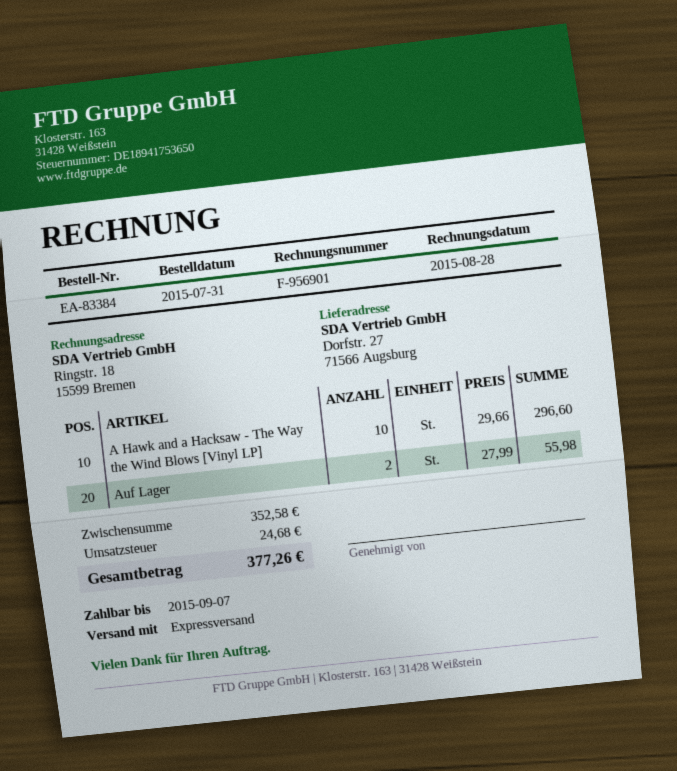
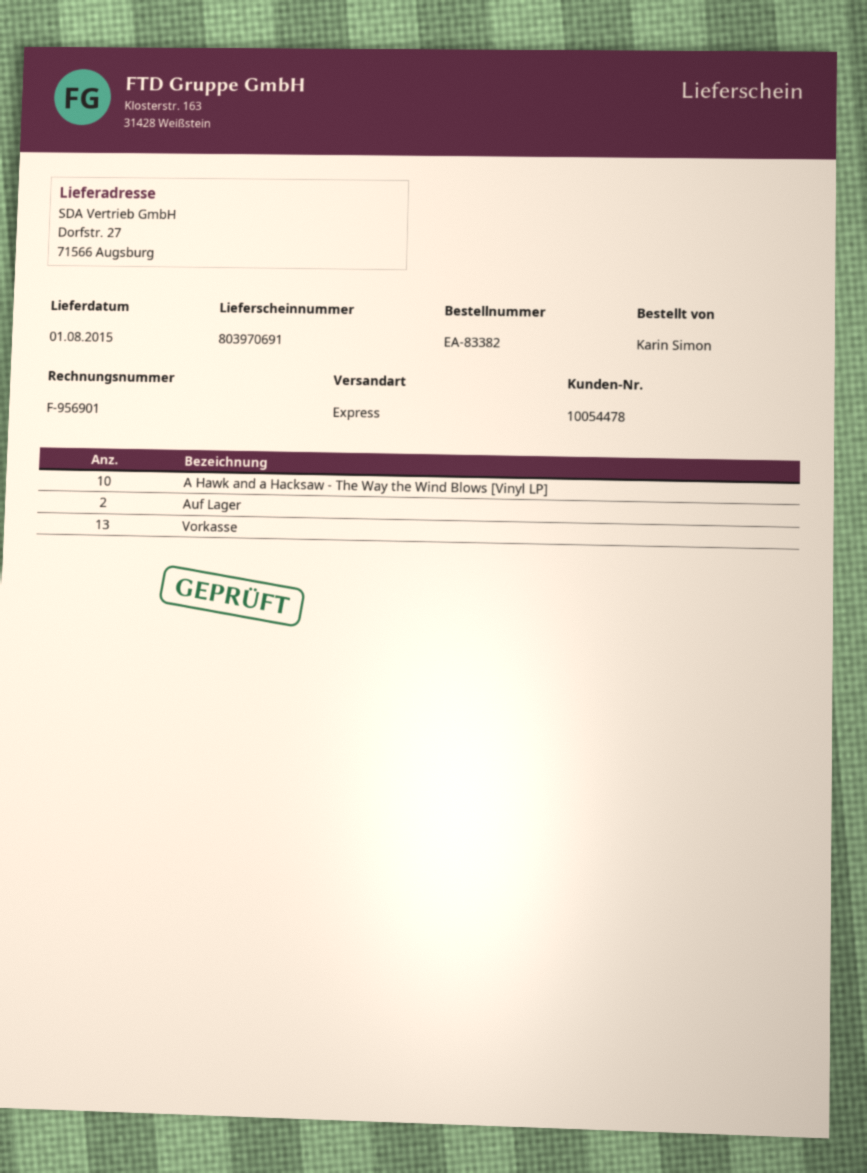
order number: EA-83384 -> EA-83382
Vorkasse: none -> 13

